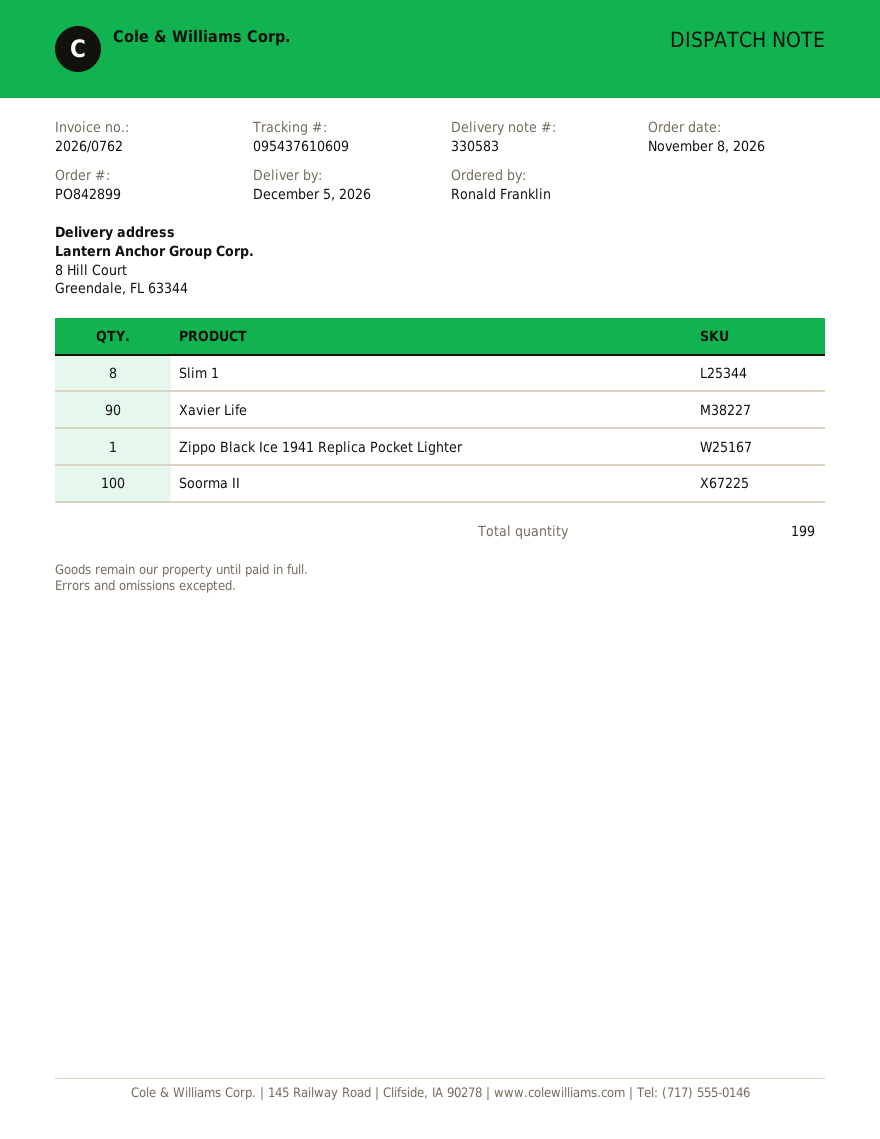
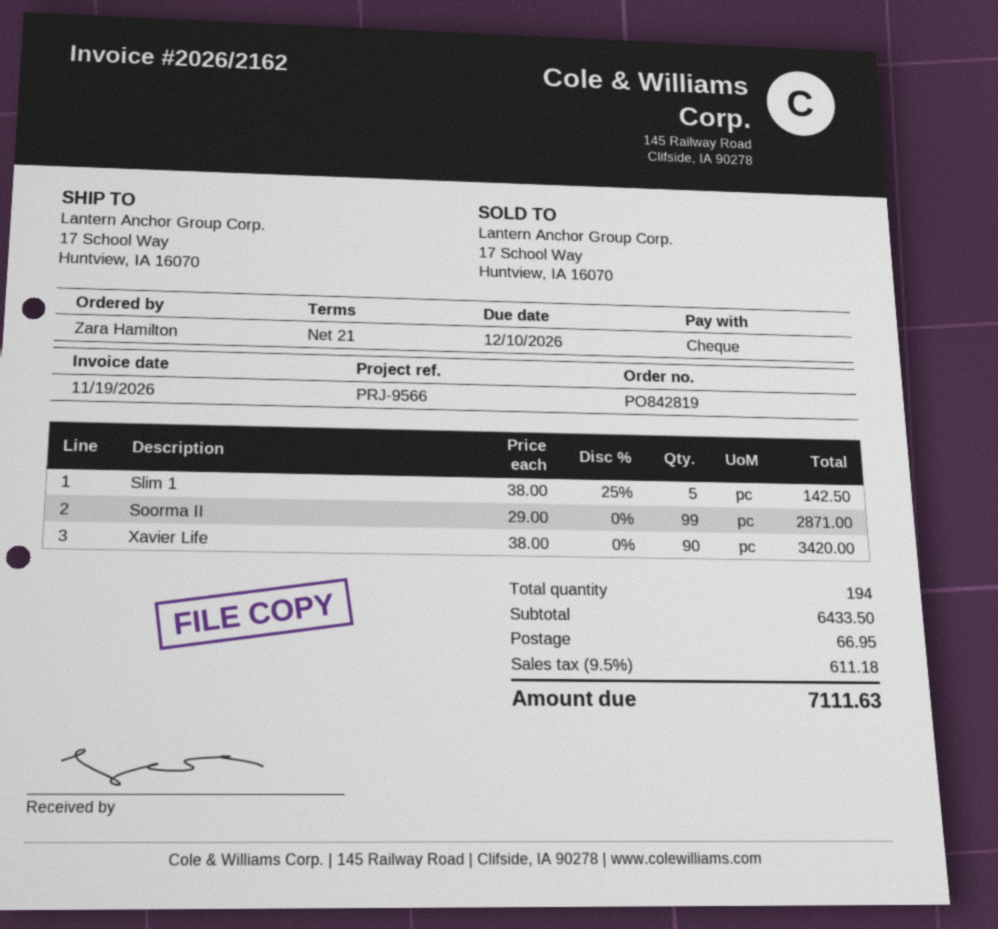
order number: PO842899 -> PO842819
invoice number: 2026/0762 -> 2026/2162
ordered by: Ronald Franklin -> Zara Hamilton
ship to: 8 Hill Court, Greendale, FL 63344 -> 17 School Way, Huntview, IA 16070
Slim 1: 8 -> 5
Zippo Black Ice 1941 Replica Pocket Lighter: 1 -> none
Soorma II: 100 -> 99
total quantity: 199 -> 194

